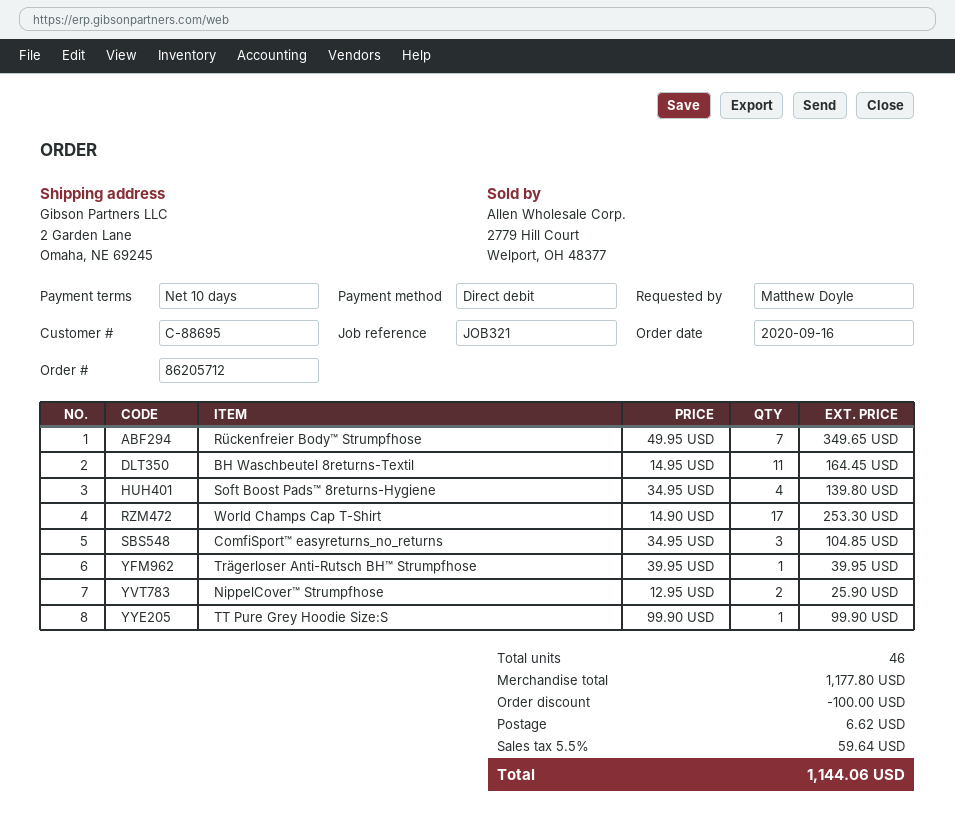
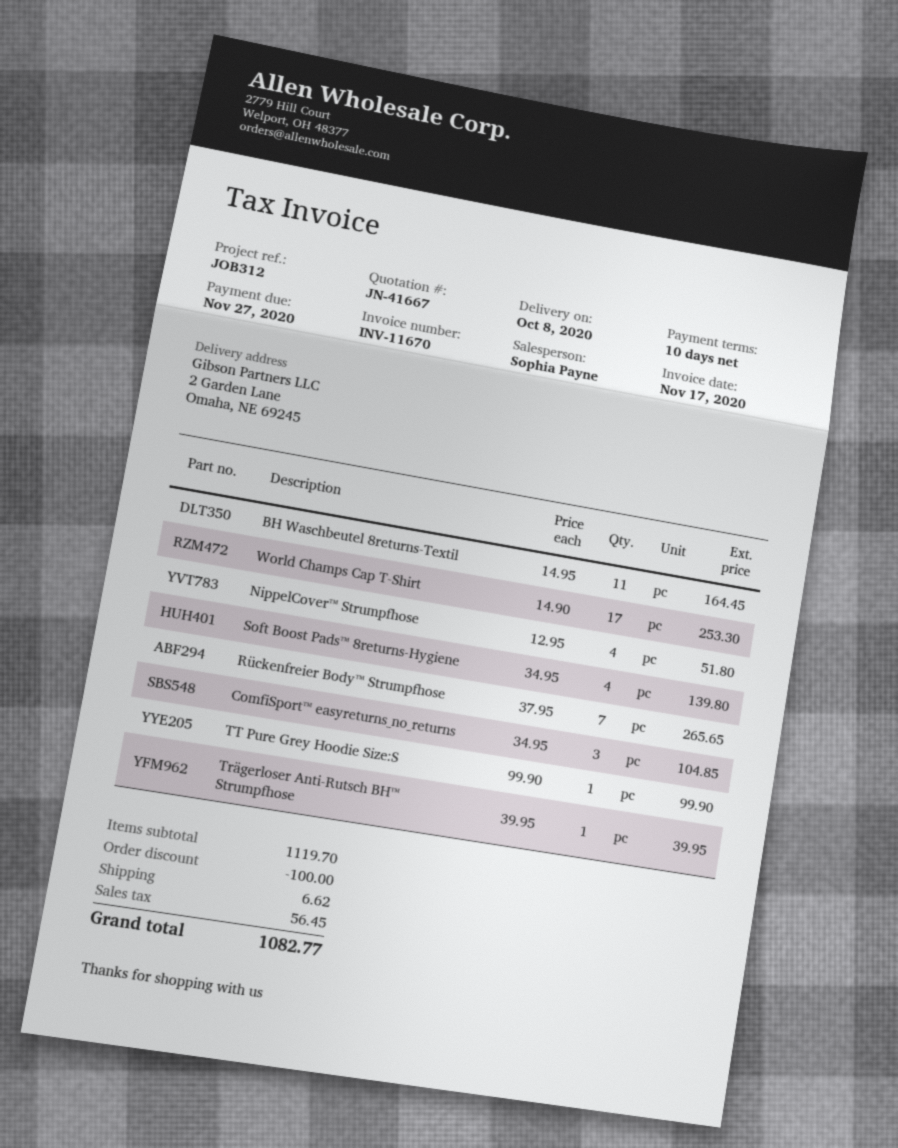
reference: JOB321 -> JOB312
Rückenfreier Body™ Strumpfhose: 7 x 49.95 = 349.65 -> 7 x 37.95 = 265.65
NippelCover™ Strumpfhose: 2 x 12.95 = 25.90 -> 4 x 12.95 = 51.80
subtotal: 1177.80 -> 1119.70
tax: 59.64 -> 56.45
total: 1144.06 -> 1082.77

